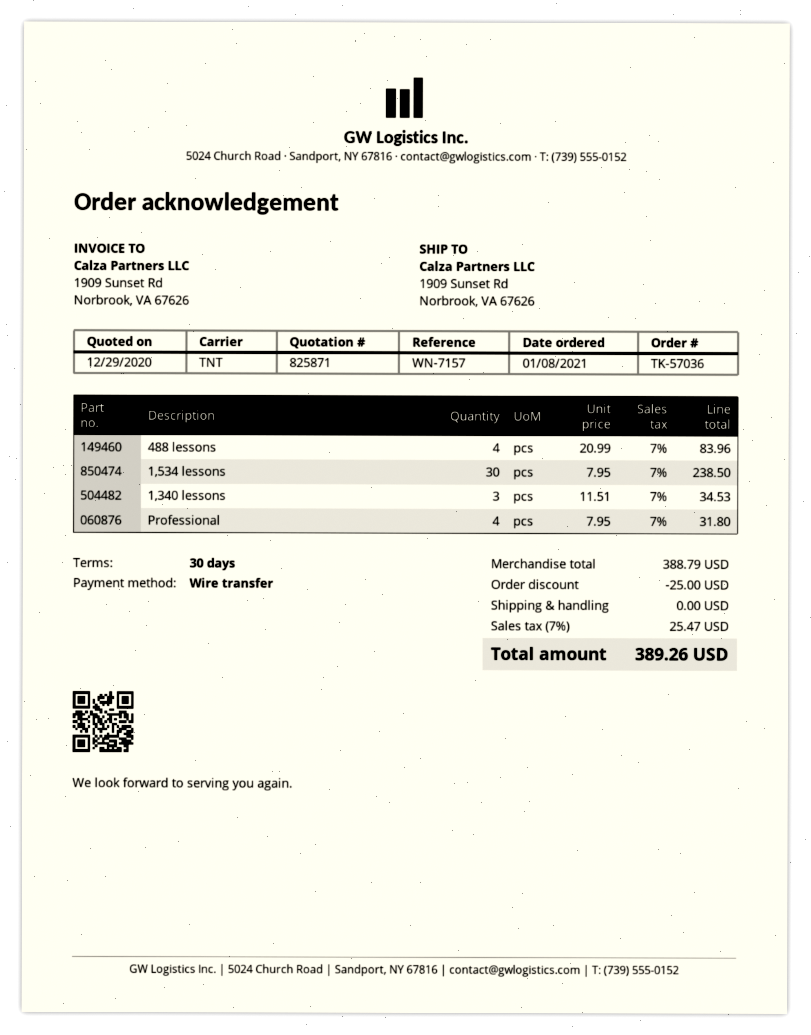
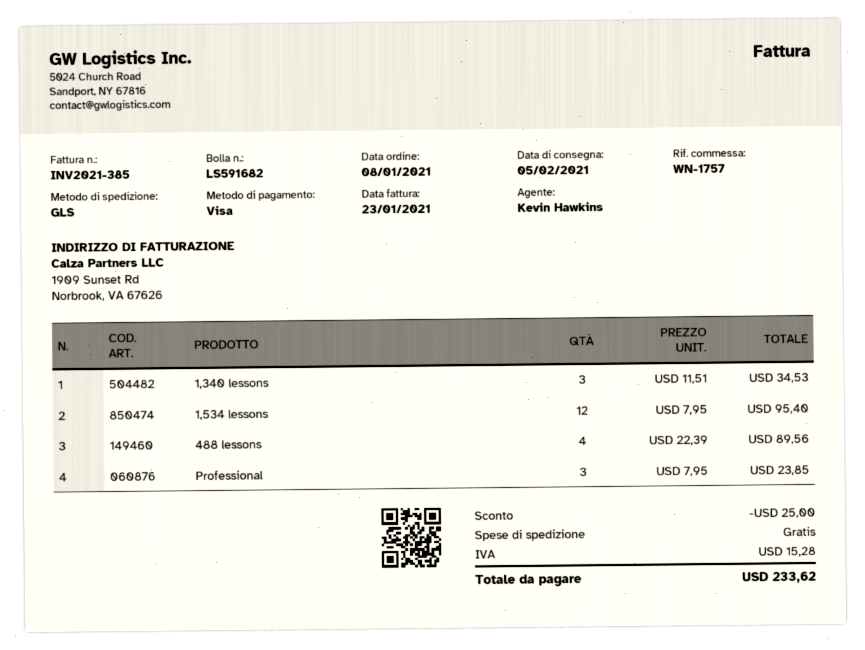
reference: WN-7157 -> WN-1757
payment method: bank transfer -> Visa
shipping method: TNT -> GLS
488 lessons: 4 x 20.99 = 83.96 -> 4 x 22.39 = 89.56
1,534 lessons: 30 x 7.95 = 238.50 -> 12 x 7.95 = 95.40
Professional: 4 x 7.95 = 31.80 -> 3 x 7.95 = 23.85
tax: 25.47 -> 15.28
total: 389.26 -> 233.62

